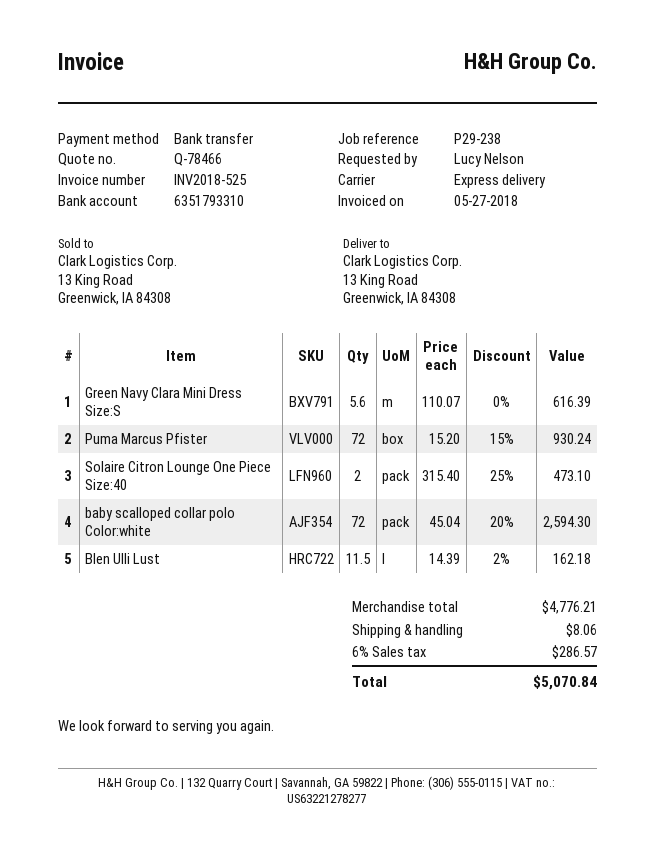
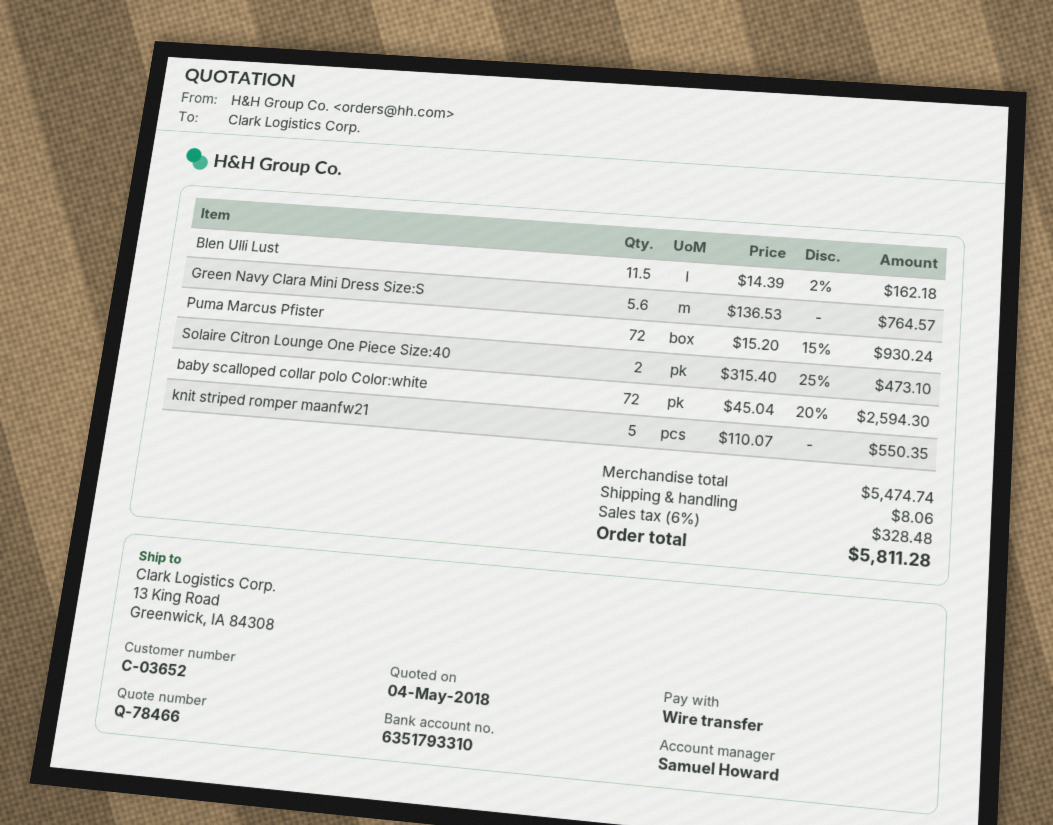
Green Navy Clara Mini Dress Size:S: 5.6 x 110.07 = 616.39 -> 5.6 x 136.53 = 764.57
knit striped romper maanfw21: none -> 5 x 110.07 = 550.35
subtotal: 4776.21 -> 5474.74
tax: 6% = 286.57 -> 6% = 328.48
total: 5070.84 -> 5811.28

